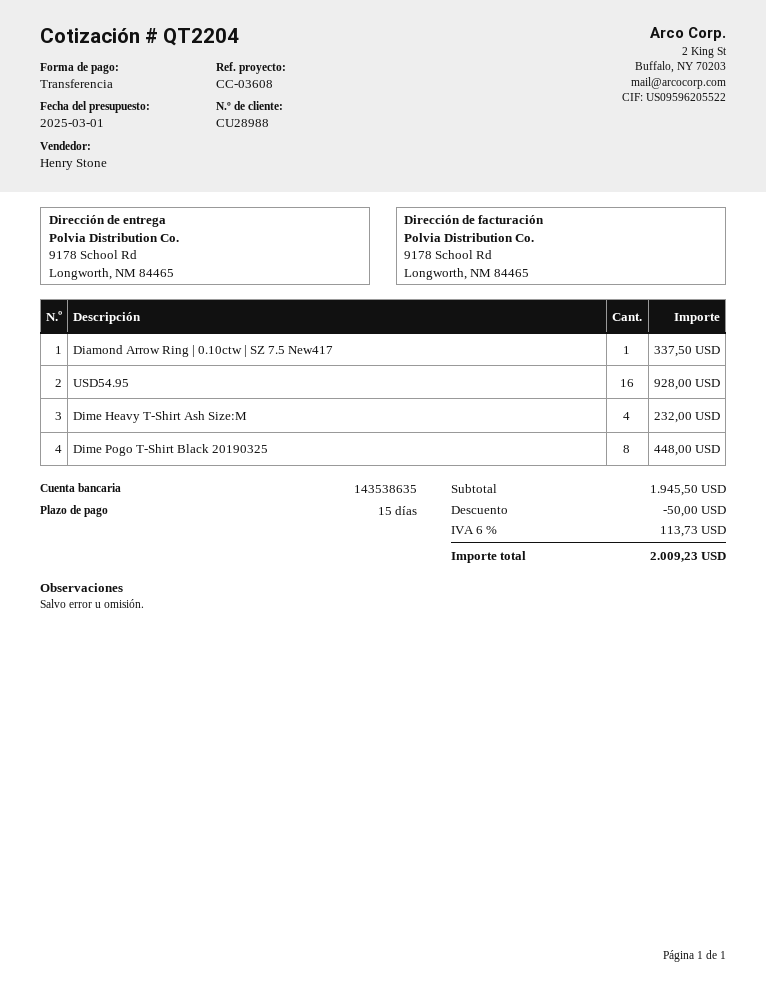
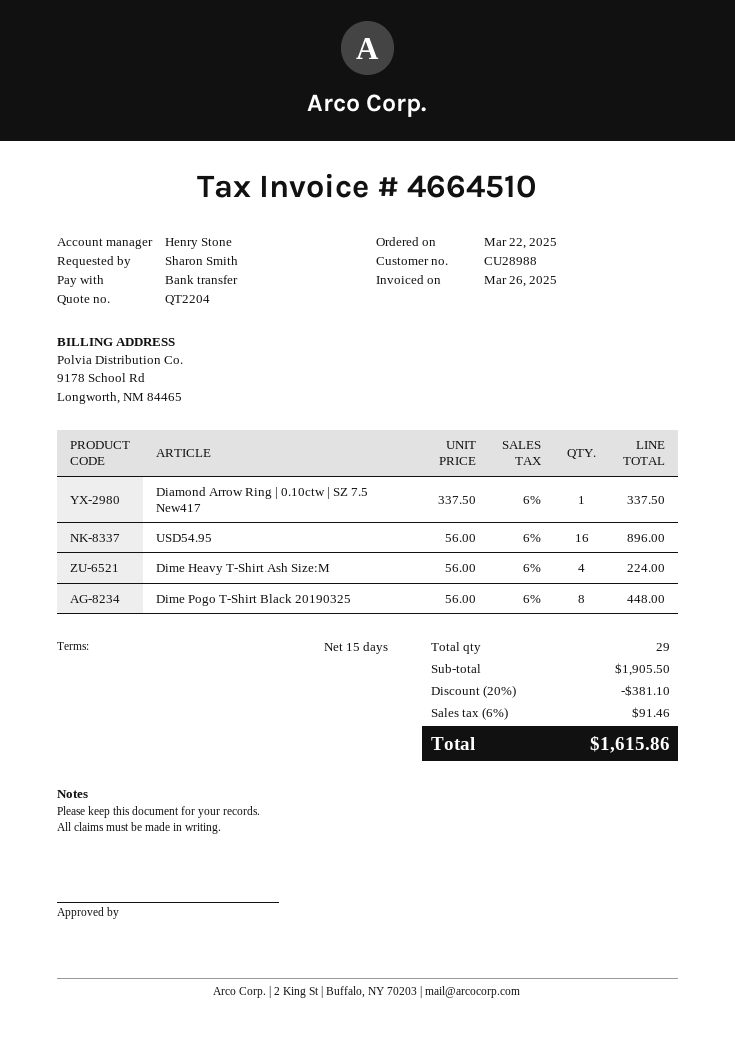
USD54.95: 16 for 928.00 -> 16 for 896.00
Dime Heavy T-Shirt Ash Size:M: 4 for 232.00 -> 4 for 224.00
subtotal: 1945.50 -> 1905.50
discount: 50.00 -> 381.10
tax: 6% = 113.73 -> 6% = 91.46
total: 2009.23 -> 1615.86

